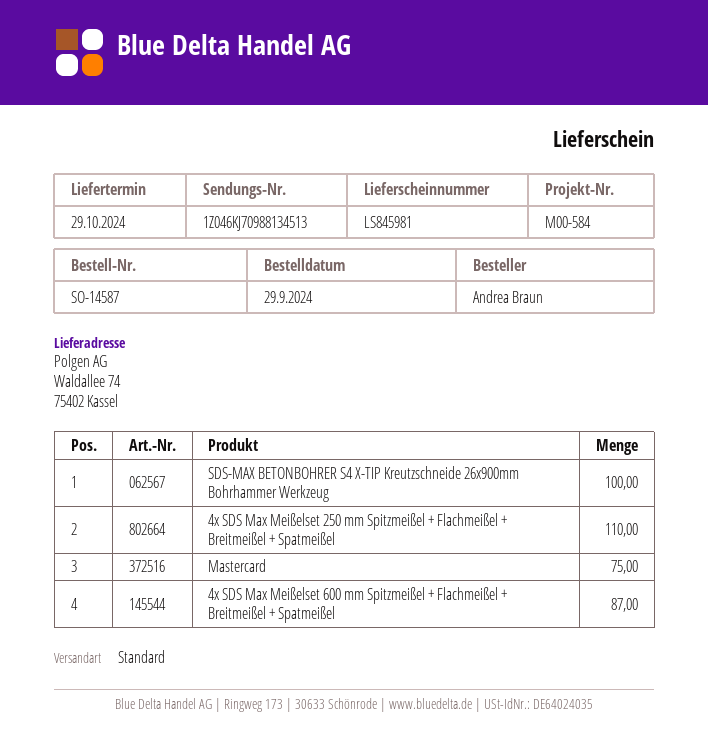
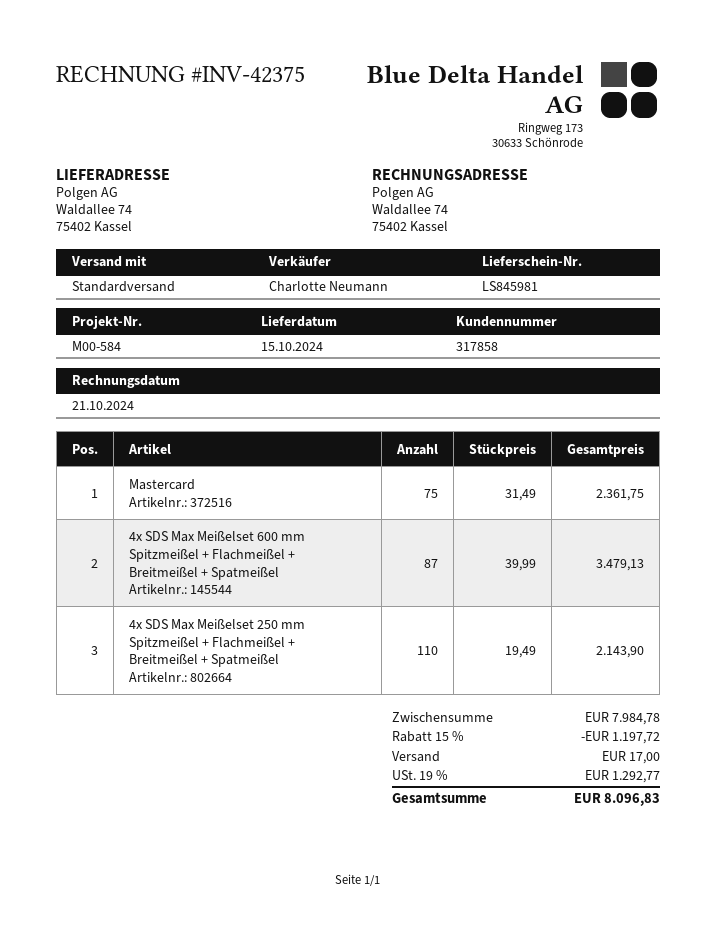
delivery date: 2024-10-29 -> 2024-10-15
SDS-MAX BETONBOHRER S4 X-TIP Kreutzschneide 26x900mm Bohrhammer Werkzeug: 100 -> none

